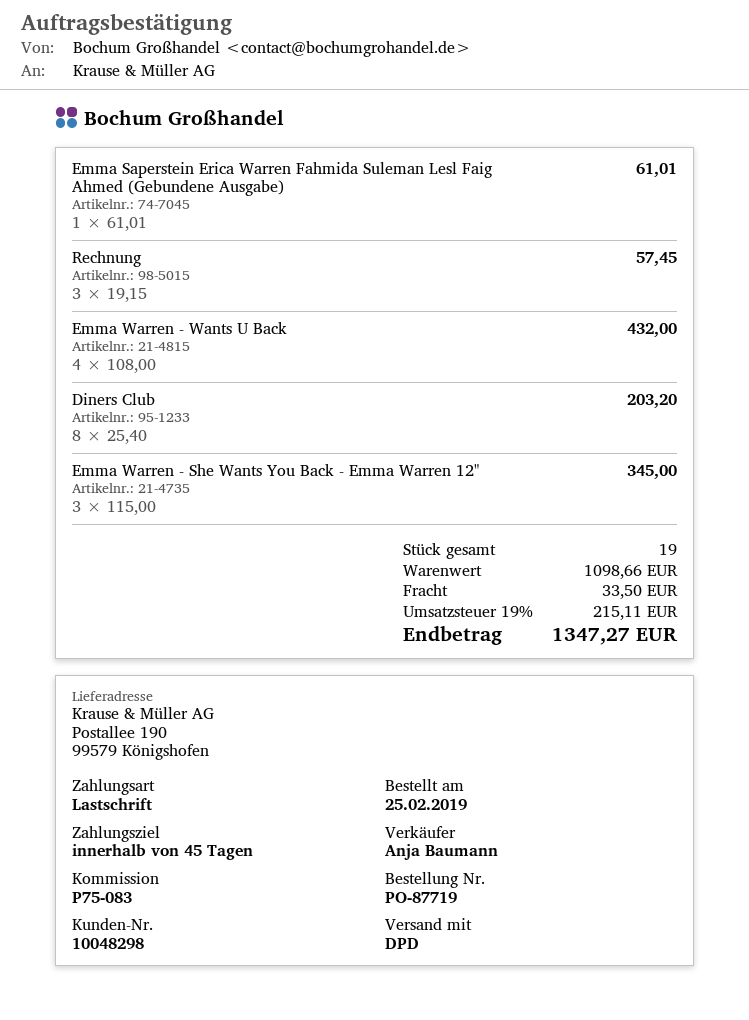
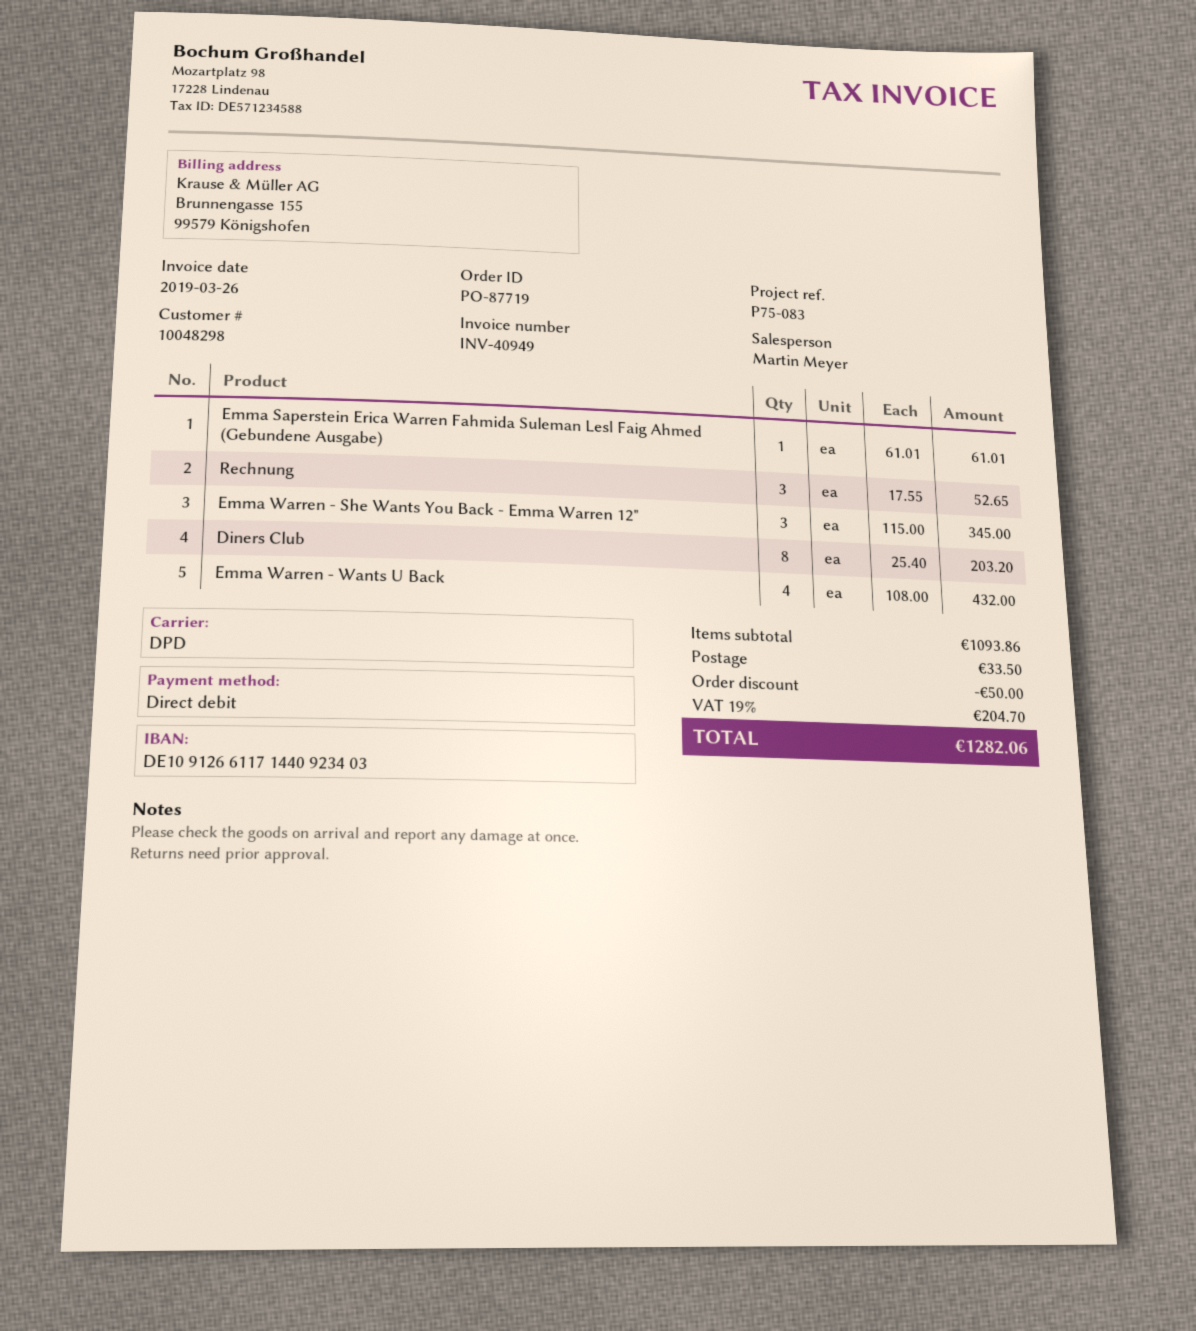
sales rep: Anja Baumann -> Martin Meyer
Rechnung: 3 x 19.15 = 57.45 -> 3 x 17.55 = 52.65
subtotal: 1098.66 -> 1093.86
discount: none -> 50.00
tax: 19% = 215.11 -> 19% = 204.70
total: 1347.27 -> 1282.06

